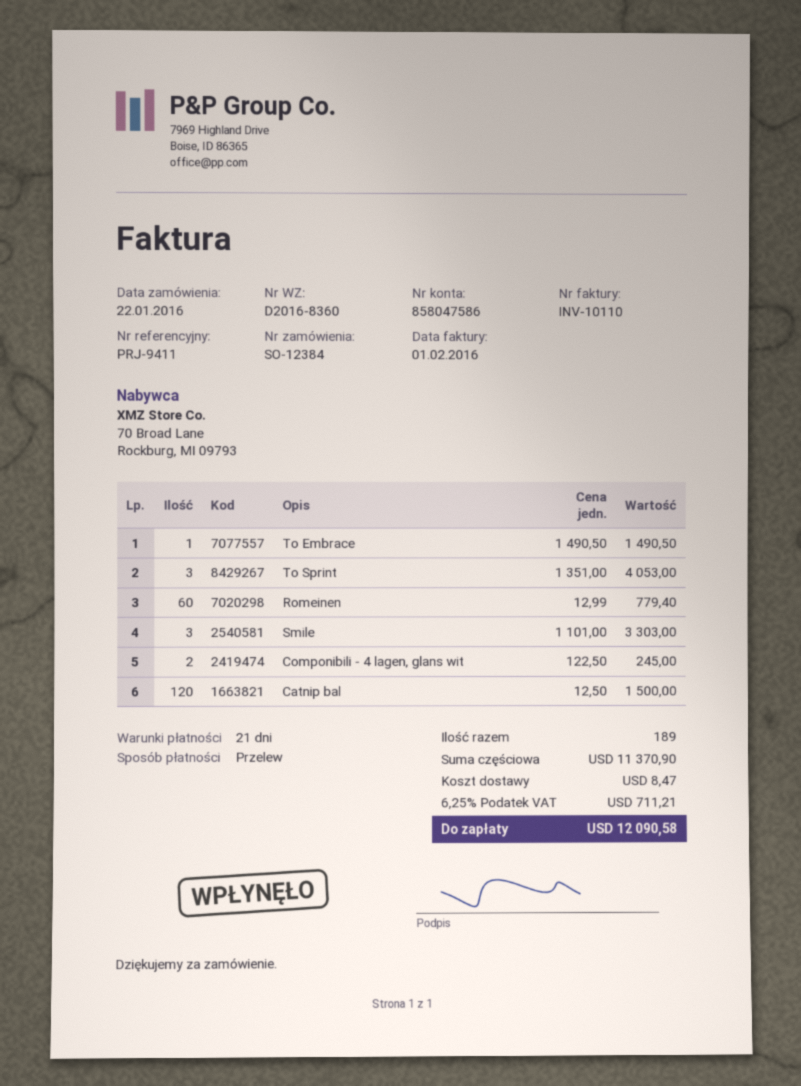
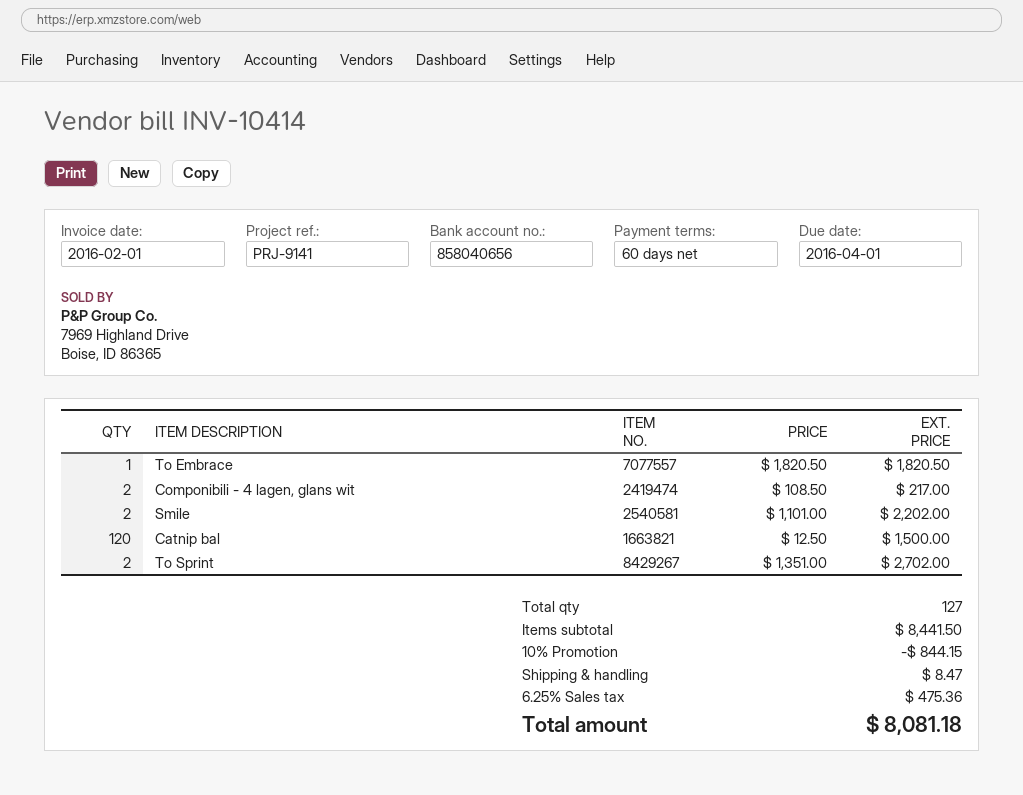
invoice number: INV-10110 -> INV-10414
payment terms: 21 days -> 60 days
reference: PRJ-9411 -> PRJ-9141
bank account: 858047586 -> 858040656
To Embrace: 1 x 1490.50 = 1490.50 -> 1 x 1820.50 = 1820.50
To Sprint: 3 x 1351.00 = 4053.00 -> 2 x 1351.00 = 2702.00
Romeinen: 60 x 12.99 = 779.40 -> none
Smile: 3 x 1101.00 = 3303.00 -> 2 x 1101.00 = 2202.00
Componibili - 4 lagen, glans wit: 2 x 122.50 = 245.00 -> 2 x 108.50 = 217.00
total quantity: 189 -> 127
subtotal: 11370.90 -> 8441.50
discount: none -> 10% = 844.15
tax: 6.25% = 711.21 -> 6.25% = 475.36
total: 12090.58 -> 8081.18

